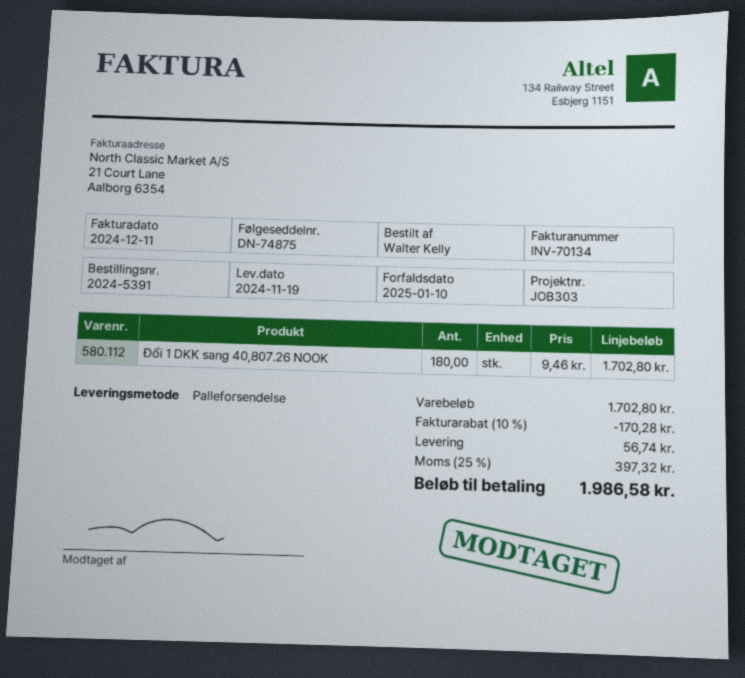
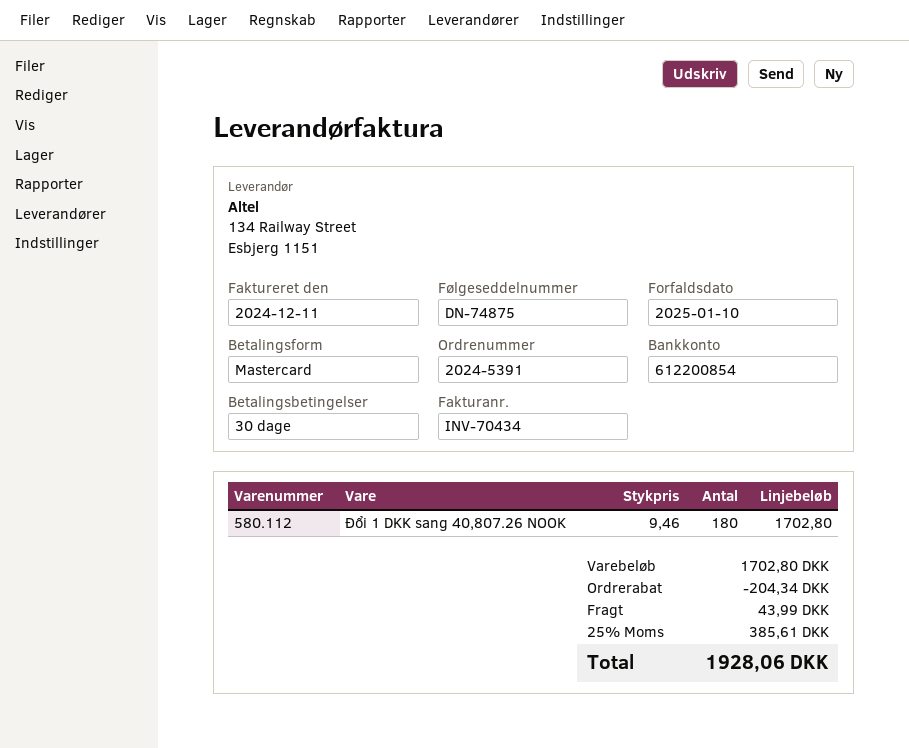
invoice number: INV-70134 -> INV-70434
discount: 170.28 -> 204.34
shipping: 56.74 -> 43.99
tax: 25% = 397.32 -> 25% = 385.61
total: 1986.58 -> 1928.06

